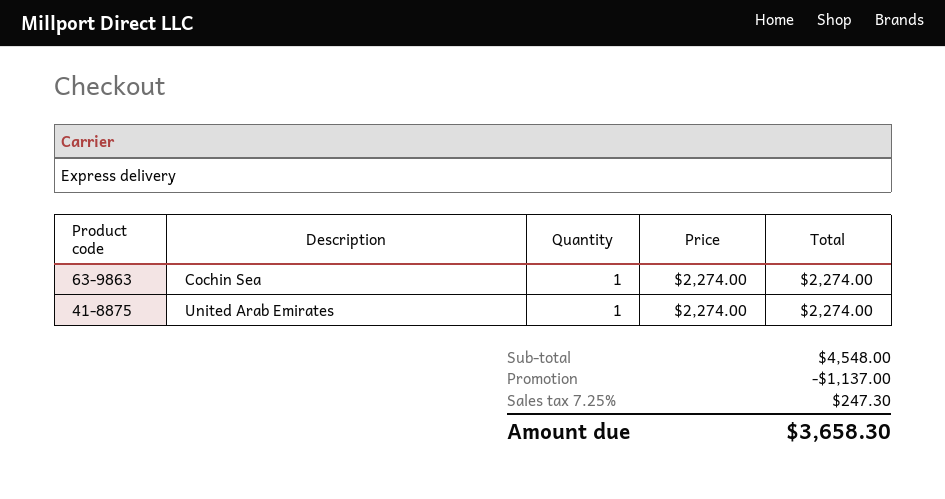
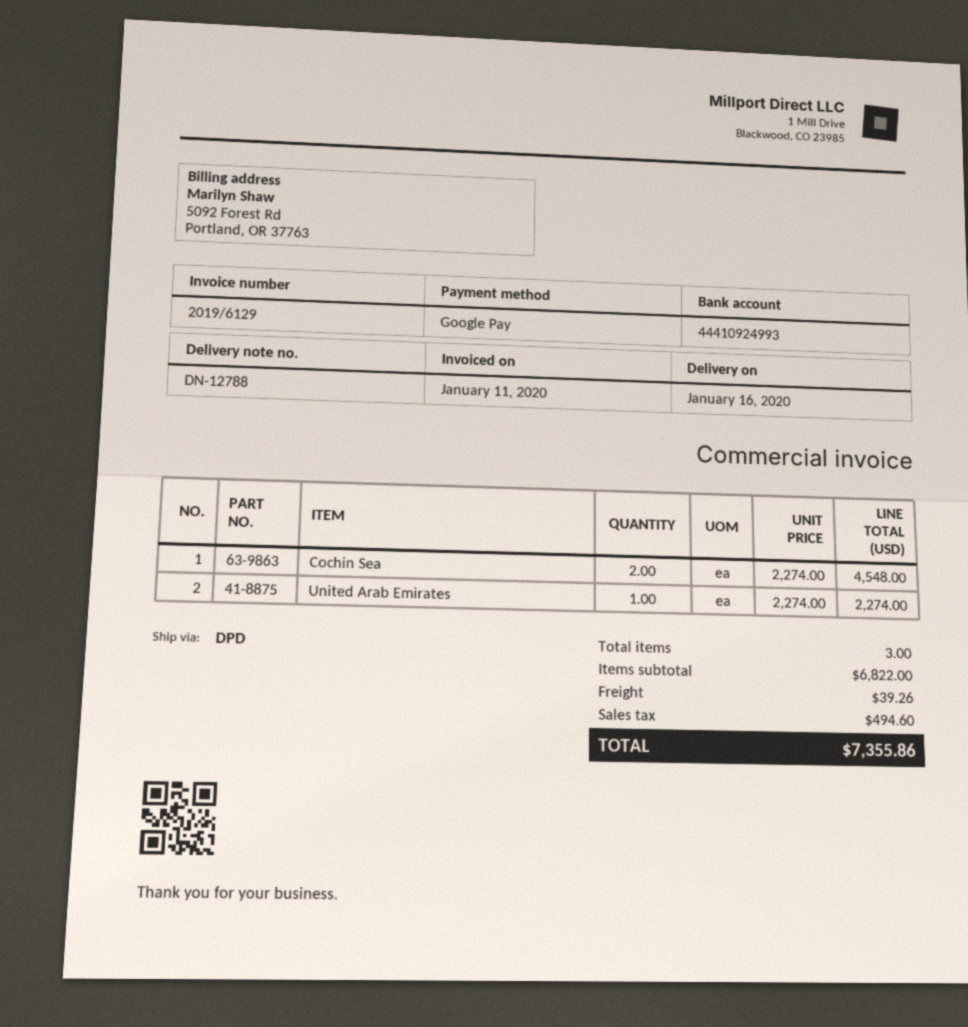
shipping method: express -> DPD
Cochin Sea: 1 x 2274.00 = 2274.00 -> 2 x 2274.00 = 4548.00
subtotal: 4548.00 -> 6822.00
discount: 1137.00 -> none
shipping: none -> 39.26
tax: 247.30 -> 494.60
total: 3658.30 -> 7355.86

